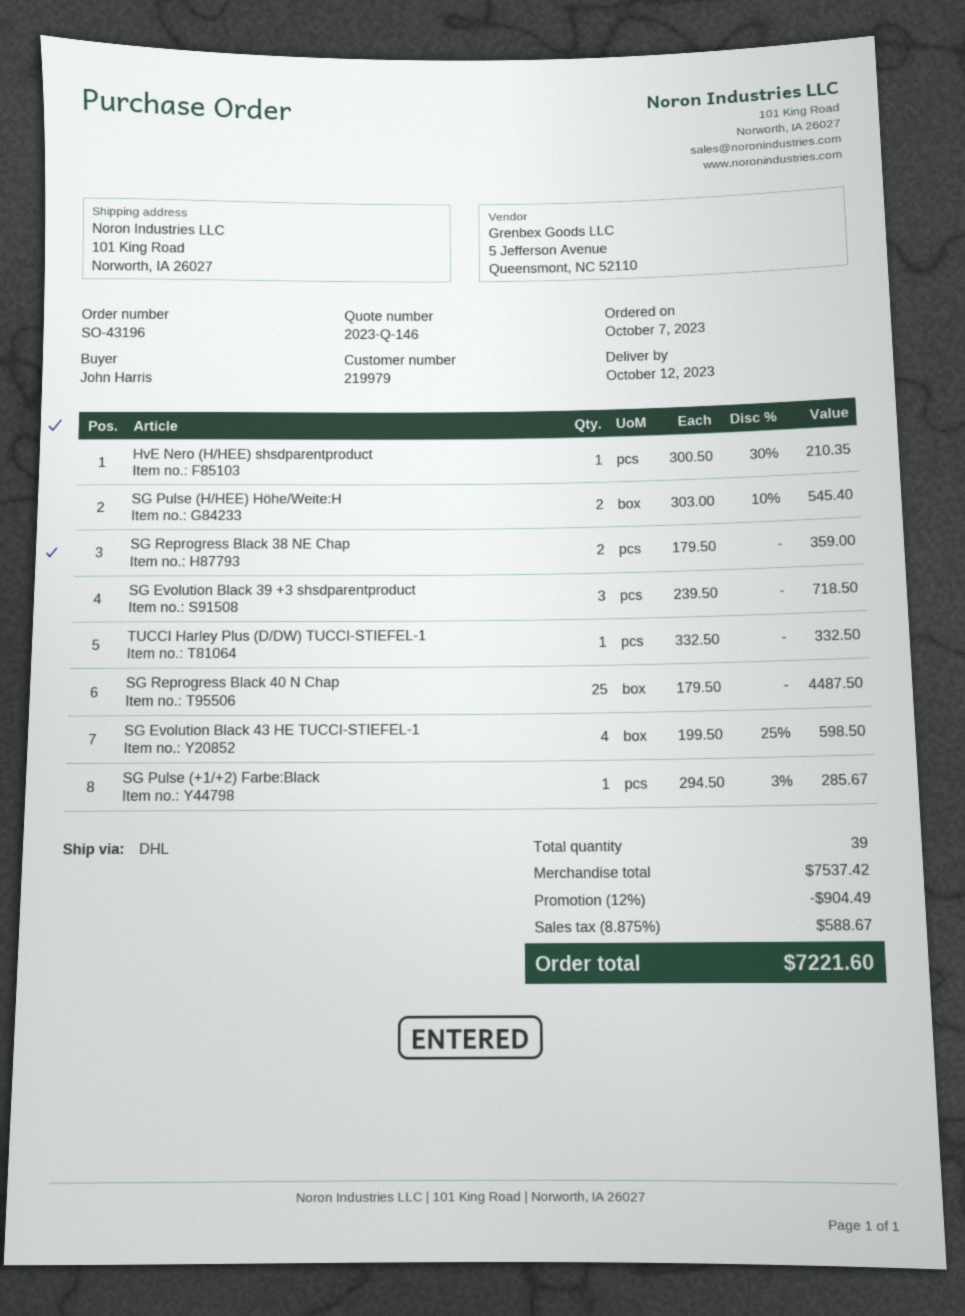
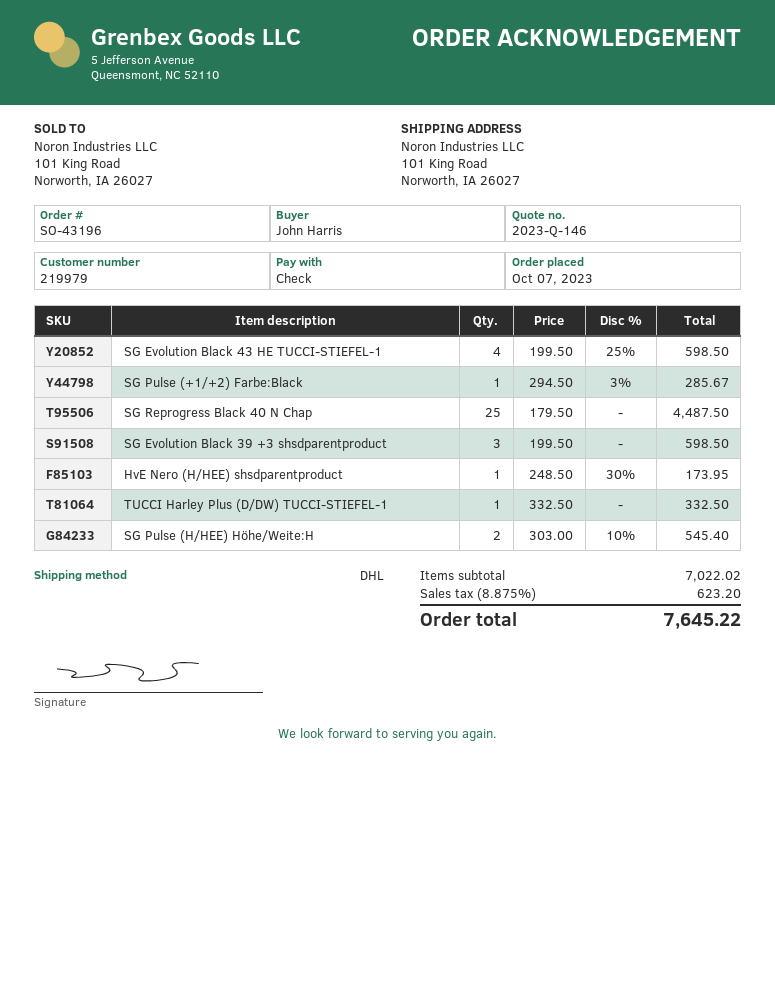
HvE Nero (H/HEE) shsdparentproduct: 1 x 300.50 - 30% = 210.35 -> 1 x 248.50 - 30% = 173.95
SG Reprogress Black 38 NE Chap: 2 x 179.50 = 359.00 -> none
SG Evolution Black 39 +3 shsdparentproduct: 3 x 239.50 = 718.50 -> 3 x 199.50 = 598.50
subtotal: 7537.42 -> 7022.02
discount: 12% = 904.49 -> none
tax: 8.875% = 588.67 -> 8.875% = 623.20
total: 7221.60 -> 7645.22

